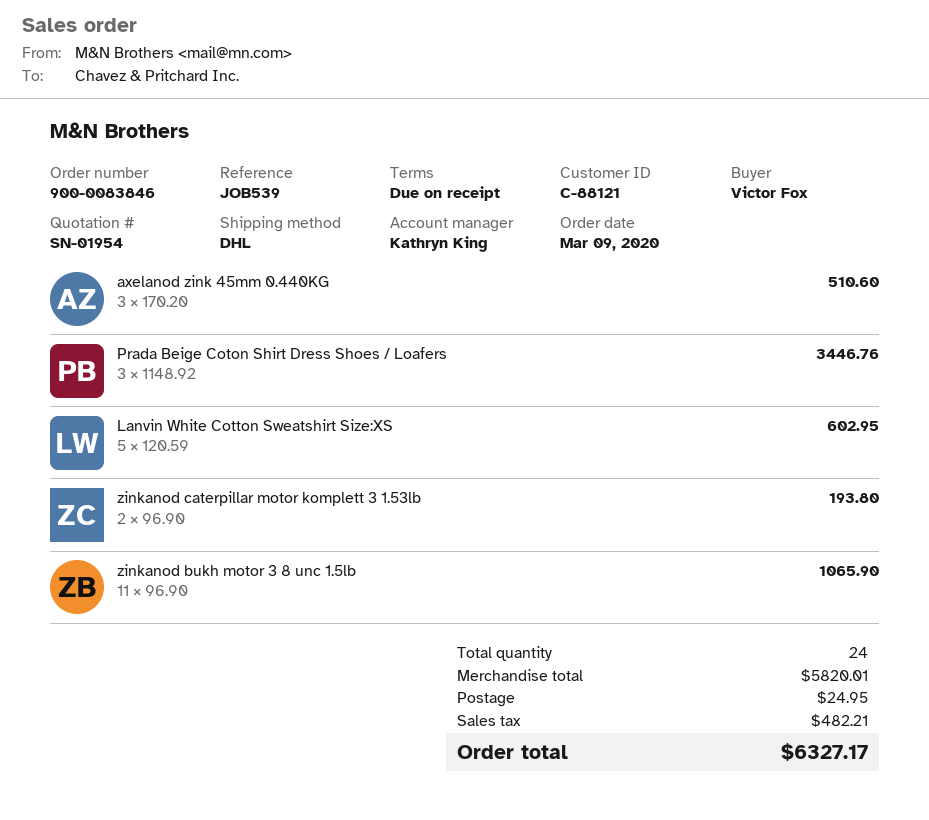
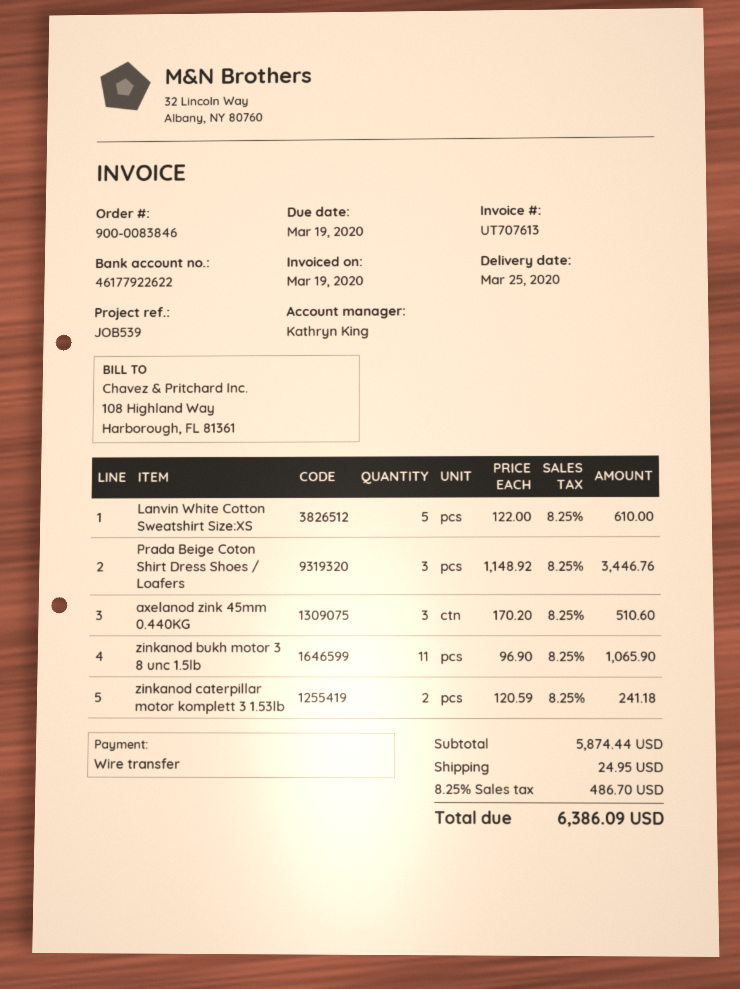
Lanvin White Cotton Sweatshirt Size:XS: 5 x 120.59 = 602.95 -> 5 x 122.00 = 610.00
zinkanod caterpillar motor komplett 3 1.53lb: 2 x 96.90 = 193.80 -> 2 x 120.59 = 241.18
subtotal: 5820.01 -> 5874.44
tax: 482.21 -> 486.70
total: 6327.17 -> 6386.09

